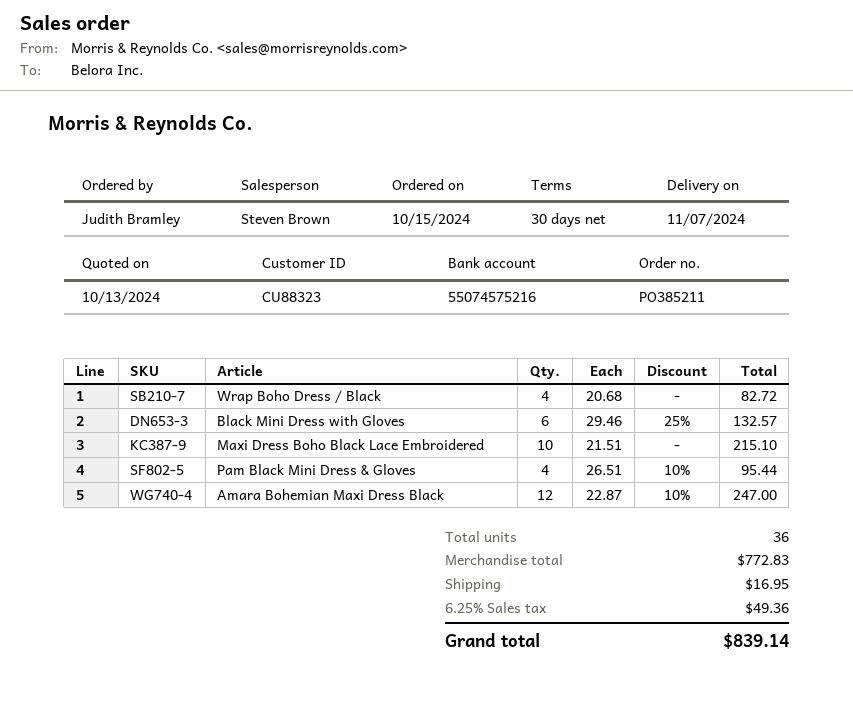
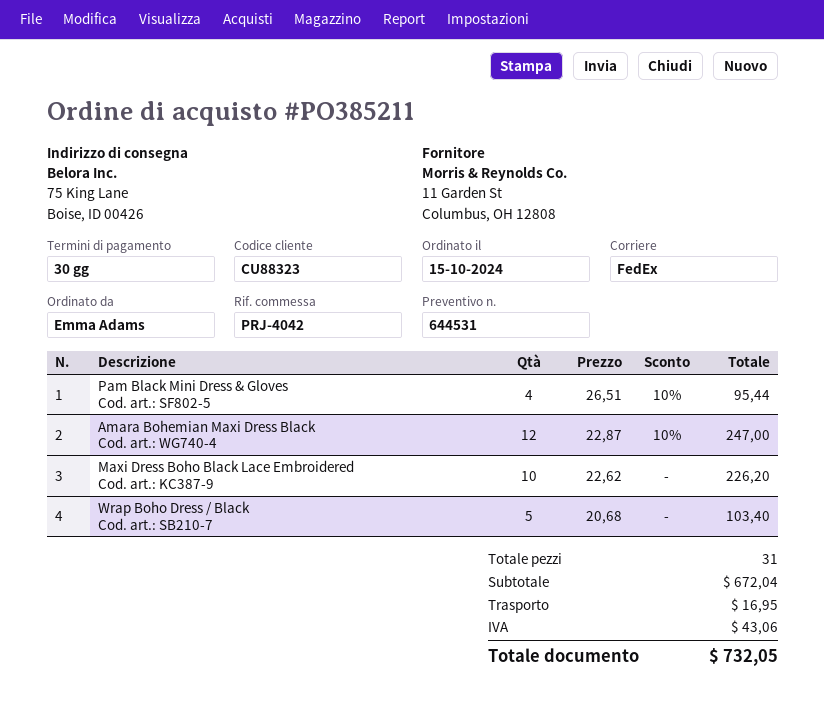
ordered by: Judith Bramley -> Emma Adams
Wrap Boho Dress / Black: 4 x 20.68 = 82.72 -> 5 x 20.68 = 103.40
Black Mini Dress with Gloves: 6 x 29.46 - 25% = 132.57 -> none
Maxi Dress Boho Black Lace Embroidered: 10 x 21.51 = 215.10 -> 10 x 22.62 = 226.20
total quantity: 36 -> 31
subtotal: 772.83 -> 672.04
tax: 49.36 -> 43.06
total: 839.14 -> 732.05

